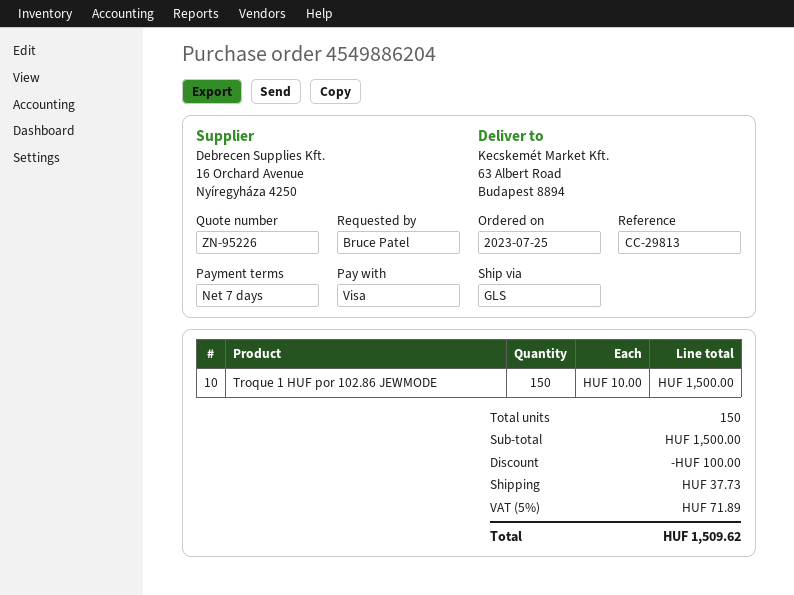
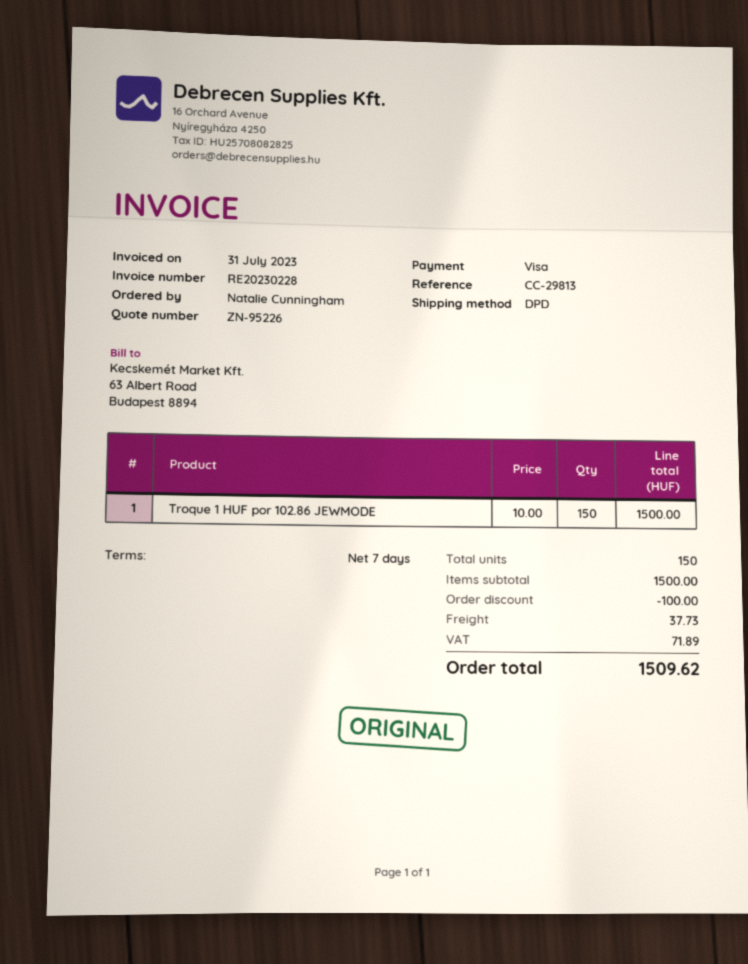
ordered by: Bruce Patel -> Natalie Cunningham
shipping method: GLS -> DPD

